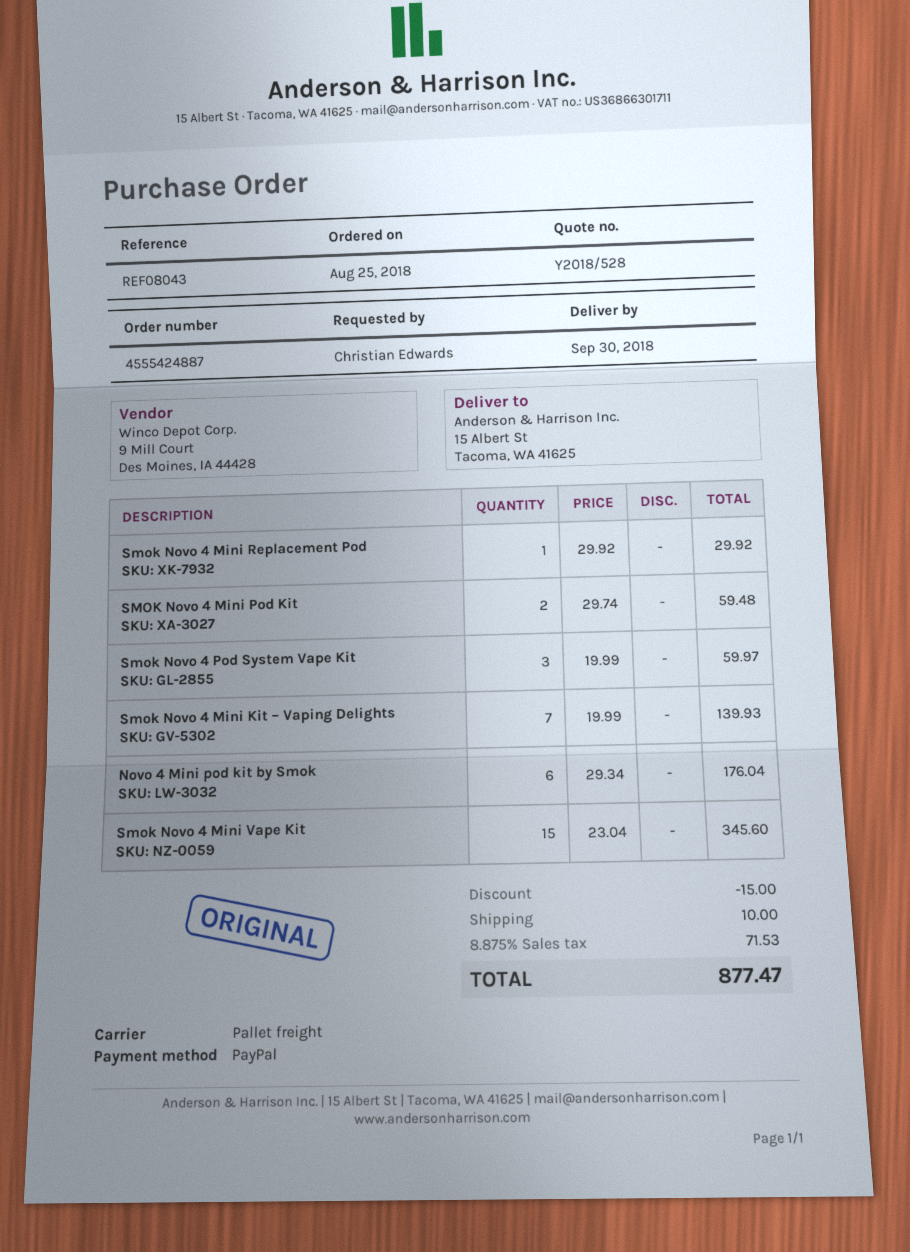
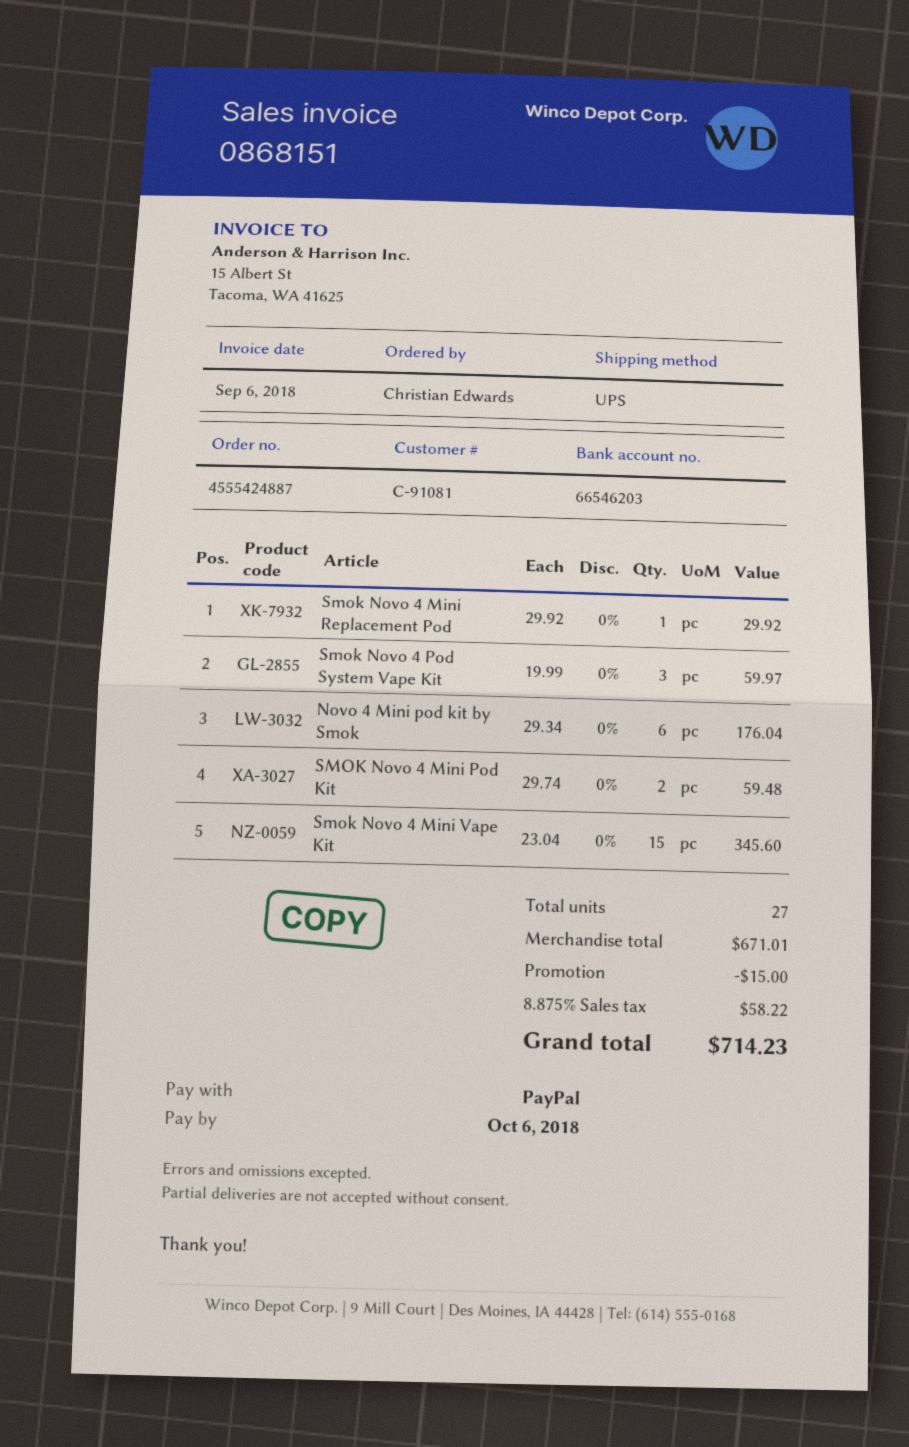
shipping method: pallet freight -> UPS
Smok Novo 4 Mini Kit – Vaping Delights: 7 x 19.99 = 139.93 -> none
shipping: 10.00 -> none
tax: 8.875% = 71.53 -> 8.875% = 58.22
total: 877.47 -> 714.23

